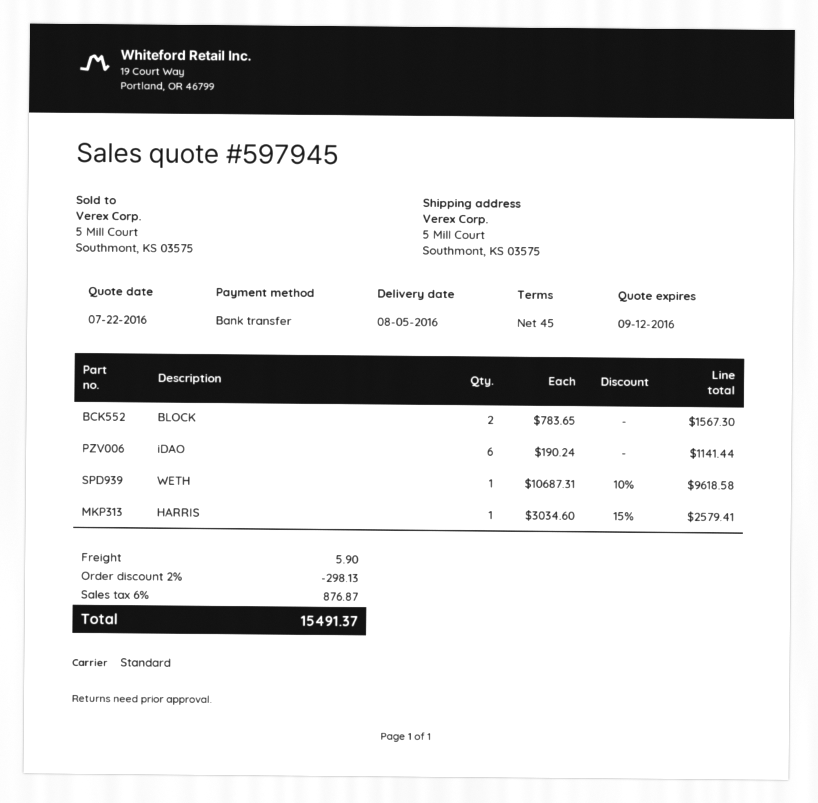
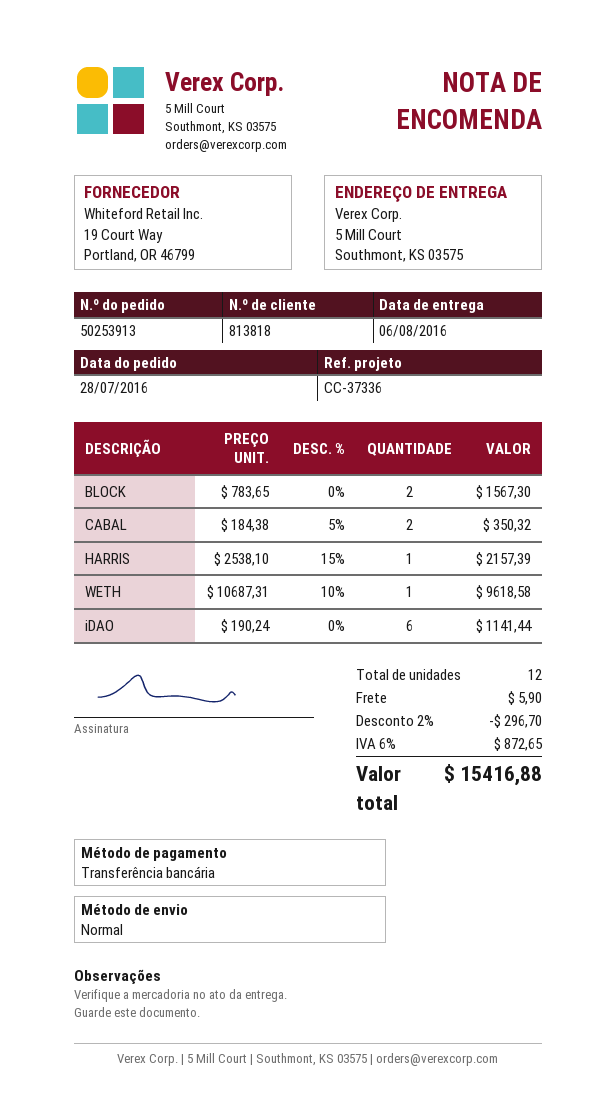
delivery date: 2016-08-05 -> 2016-08-06
HARRIS: 1 x 3034.60 - 15% = 2579.41 -> 1 x 2538.10 - 15% = 2157.39
CABAL: none -> 2 x 184.38 - 5% = 350.32
discount: 2% = 298.13 -> 2% = 296.70
tax: 6% = 876.87 -> 6% = 872.65
total: 15491.37 -> 15416.88

